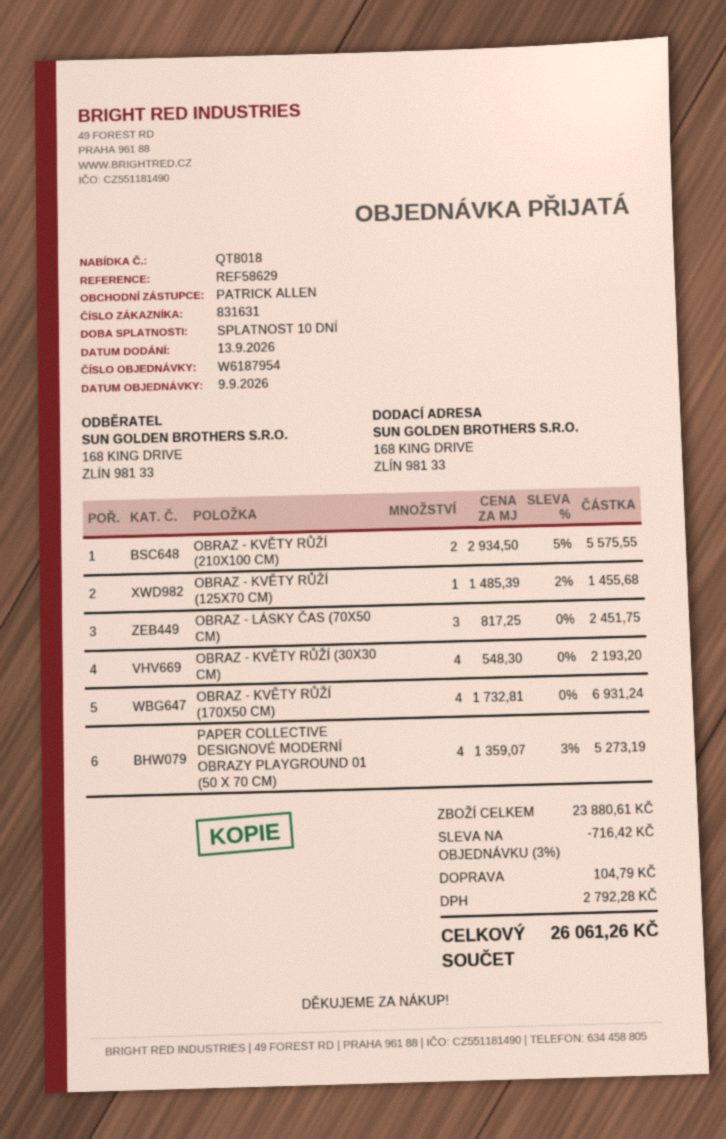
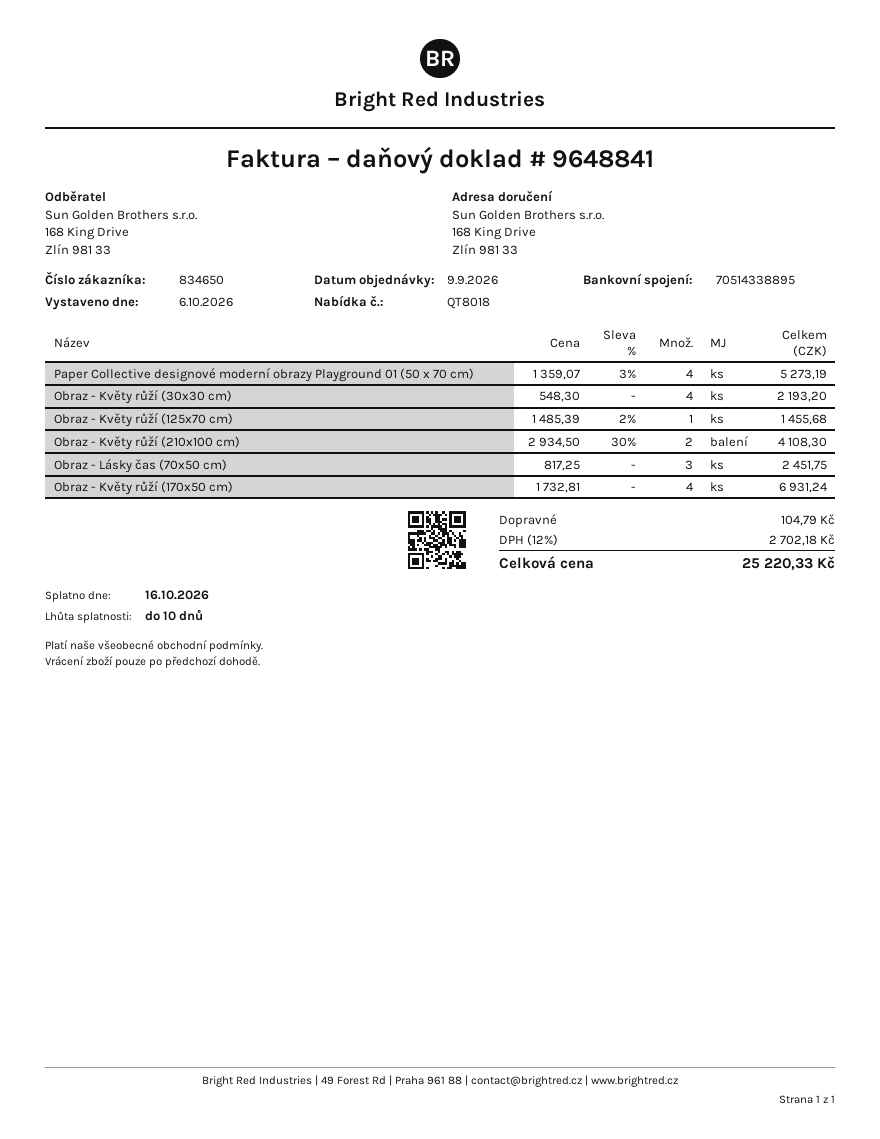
customer number: 831631 -> 834650
OBRAZ - KVĚTY RŮŽÍ (210X100 CM): 2 x 2934.50 - 5% = 5575.55 -> 2 x 2934.50 - 30% = 4108.30
discount: 3% = 716.42 -> none
tax: 2792.28 -> 2702.18
total: 26061.26 -> 25220.33

